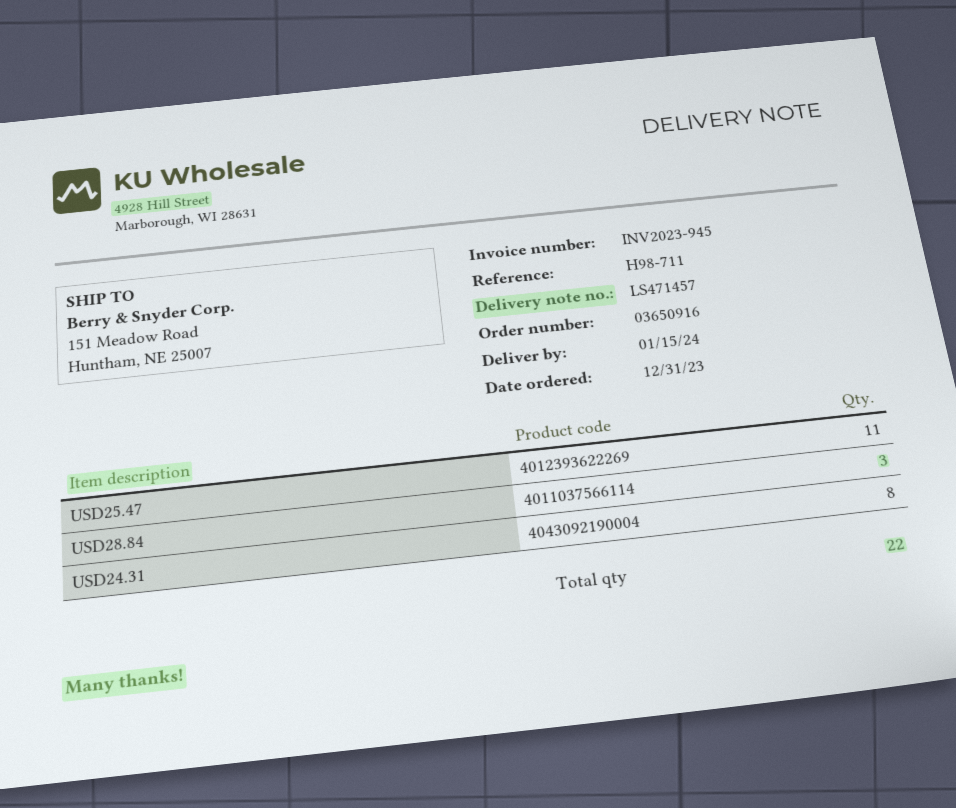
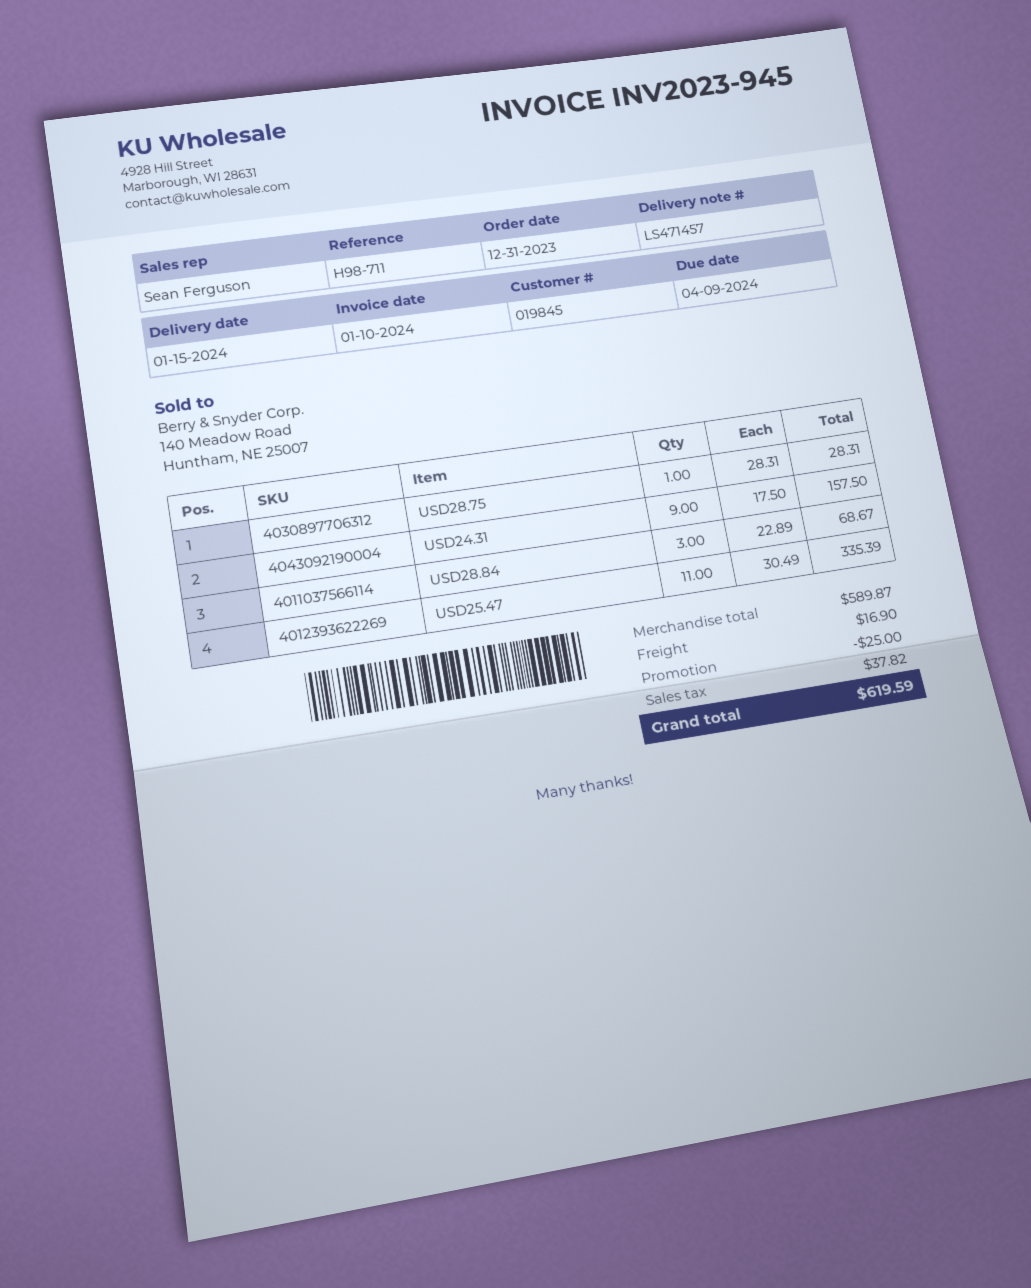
USD24.31: 8 -> 9
USD28.75: none -> 1

